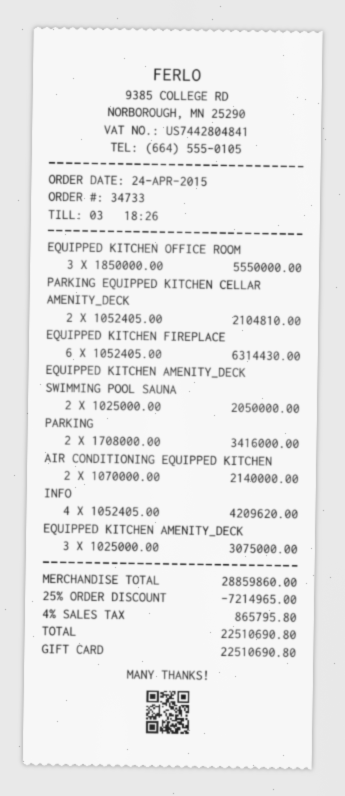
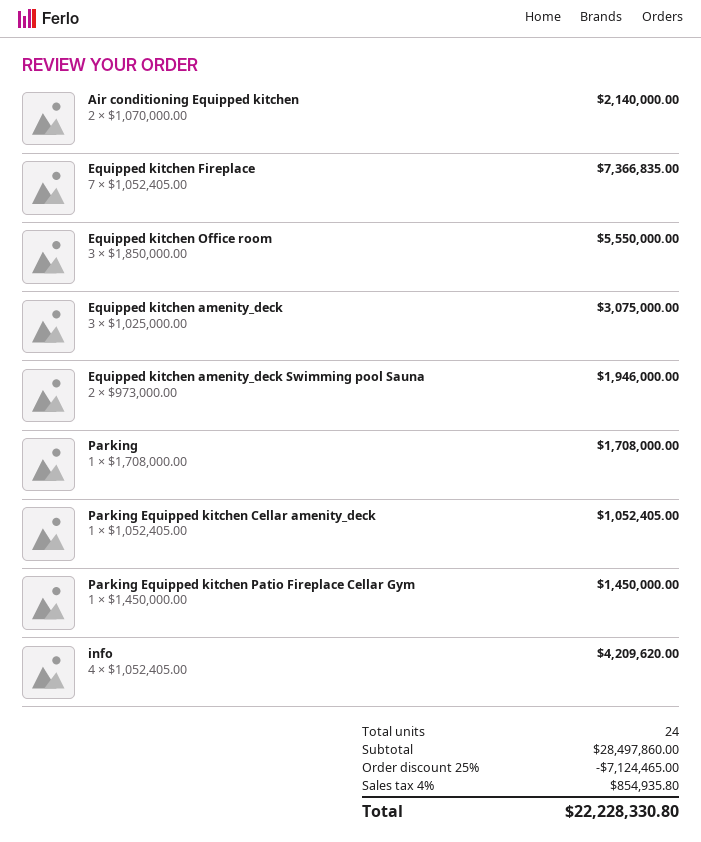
PARKING EQUIPPED KITCHEN CELLAR AMENITY_DECK: 2 x 1052405.00 = 2104810.00 -> 1 x 1052405.00 = 1052405.00
EQUIPPED KITCHEN FIREPLACE: 6 x 1052405.00 = 6314430.00 -> 7 x 1052405.00 = 7366835.00
EQUIPPED KITCHEN AMENITY_DECK SWIMMING POOL SAUNA: 2 x 1025000.00 = 2050000.00 -> 2 x 973000.00 = 1946000.00
PARKING: 2 x 1708000.00 = 3416000.00 -> 1 x 1708000.00 = 1708000.00
Parking Equipped kitchen Patio Fireplace Cellar Gym: none -> 1 x 1450000.00 = 1450000.00
subtotal: 28859860.00 -> 28497860.00
discount: 25% = 7214965.00 -> 25% = 7124465.00
tax: 4% = 865795.80 -> 4% = 854935.80
total: 22510690.80 -> 22228330.80

